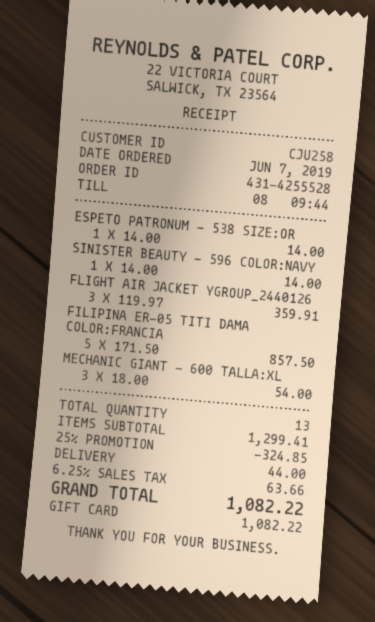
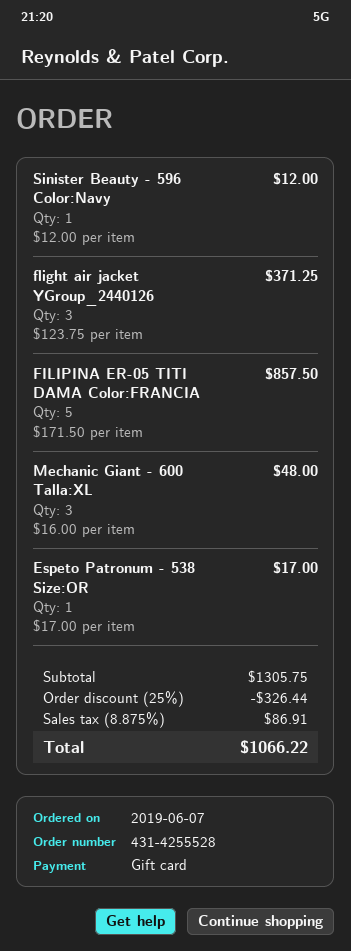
ESPETO PATRONUM - 538 SIZE:OR: 1 x 14.00 = 14.00 -> 1 x 17.00 = 17.00
SINISTER BEAUTY - 596 COLOR:NAVY: 1 x 14.00 = 14.00 -> 1 x 12.00 = 12.00
FLIGHT AIR JACKET YGROUP_2440126: 3 x 119.97 = 359.91 -> 3 x 123.75 = 371.25
MECHANIC GIANT - 600 TALLA:XL: 3 x 18.00 = 54.00 -> 3 x 16.00 = 48.00
subtotal: 1299.41 -> 1305.75
discount: 25% = 324.85 -> 25% = 326.44
shipping: 44.00 -> none
tax: 6.25% = 63.66 -> 8.875% = 86.91
total: 1082.22 -> 1066.22

